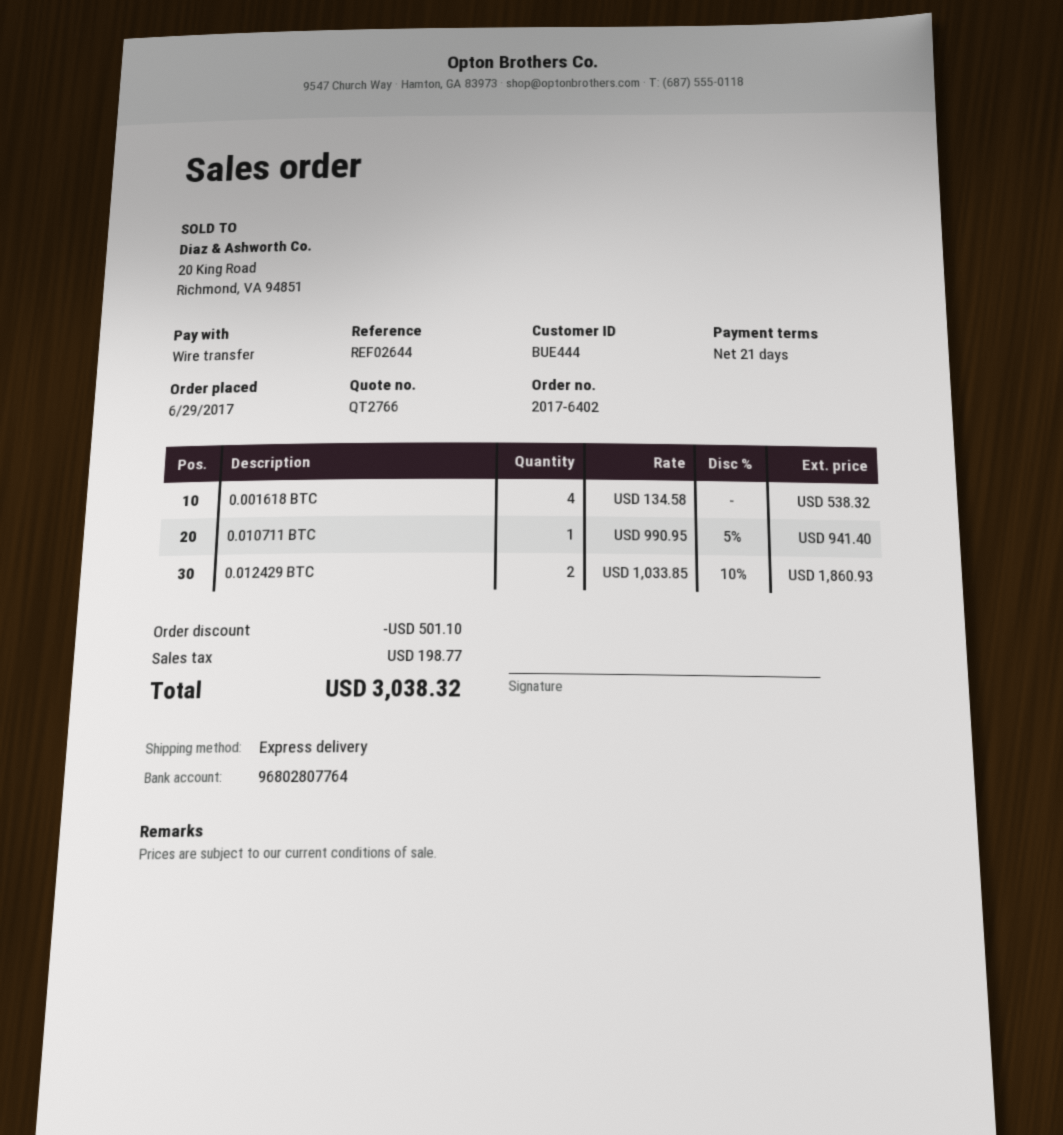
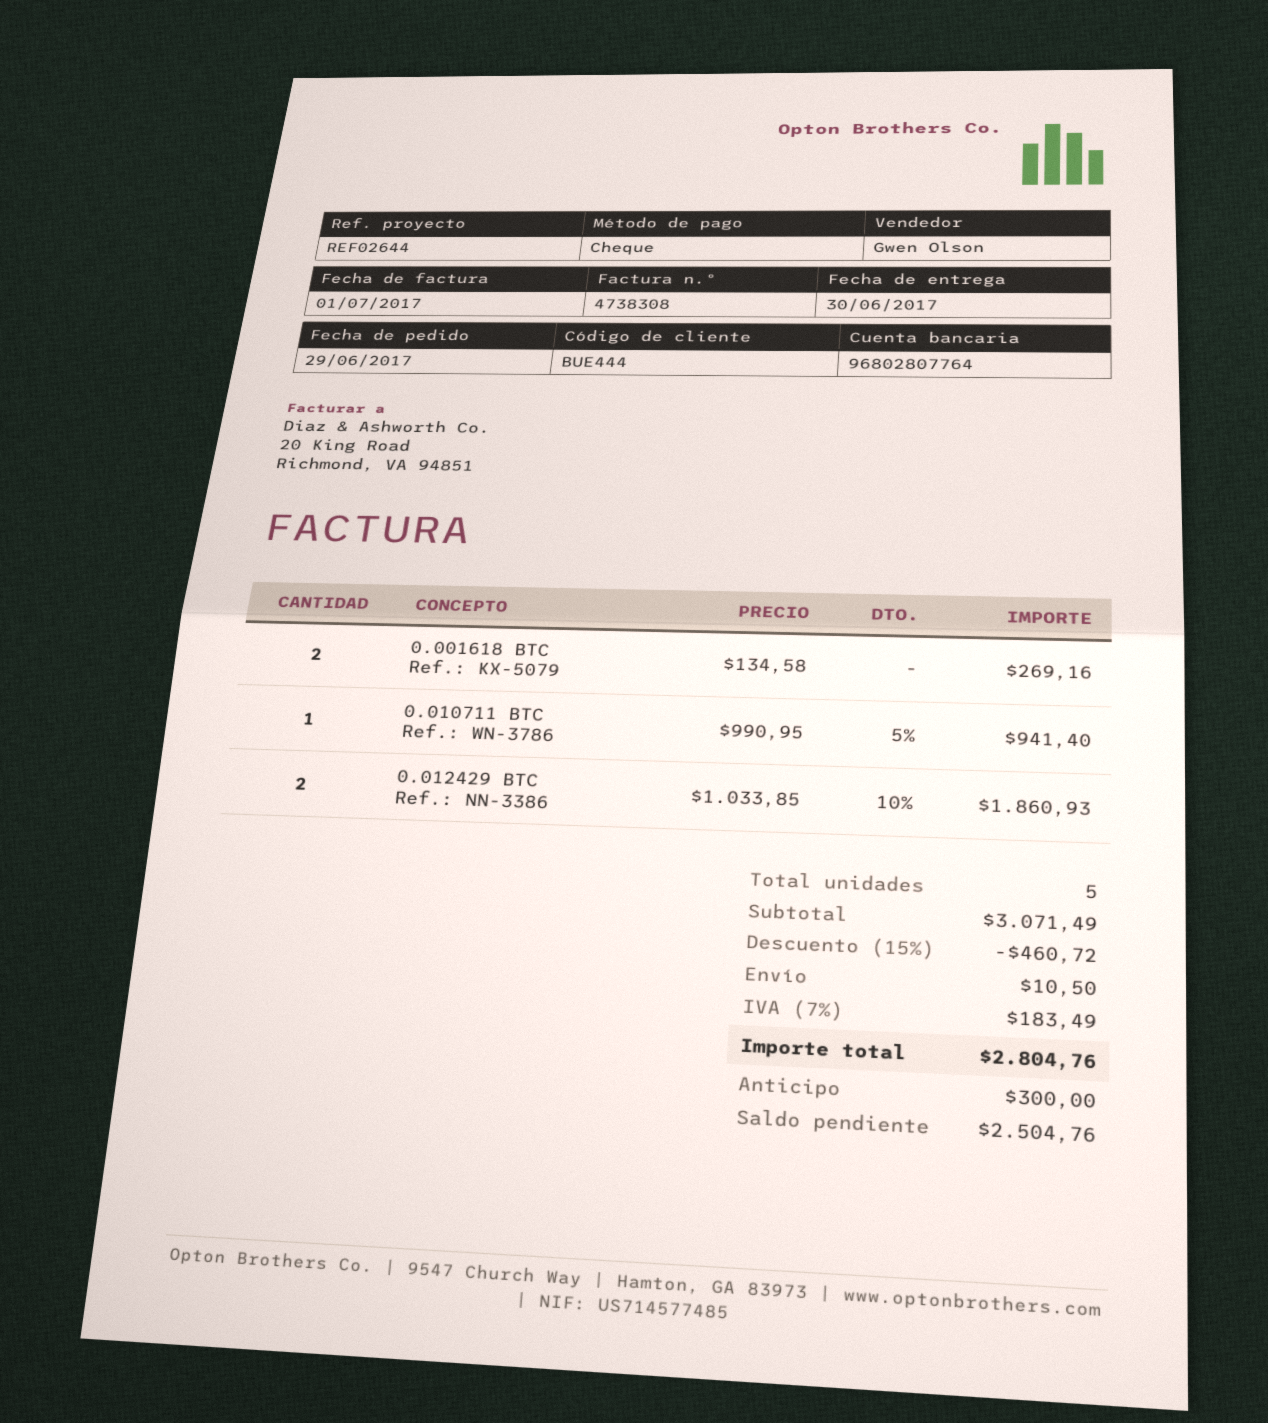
payment method: bank transfer -> cheque
0.001618 BTC: 4 x 134.58 = 538.32 -> 2 x 134.58 = 269.16
discount: 501.10 -> 460.72
shipping: none -> 10.50
tax: 198.77 -> 183.49
total: 3038.32 -> 2804.76

